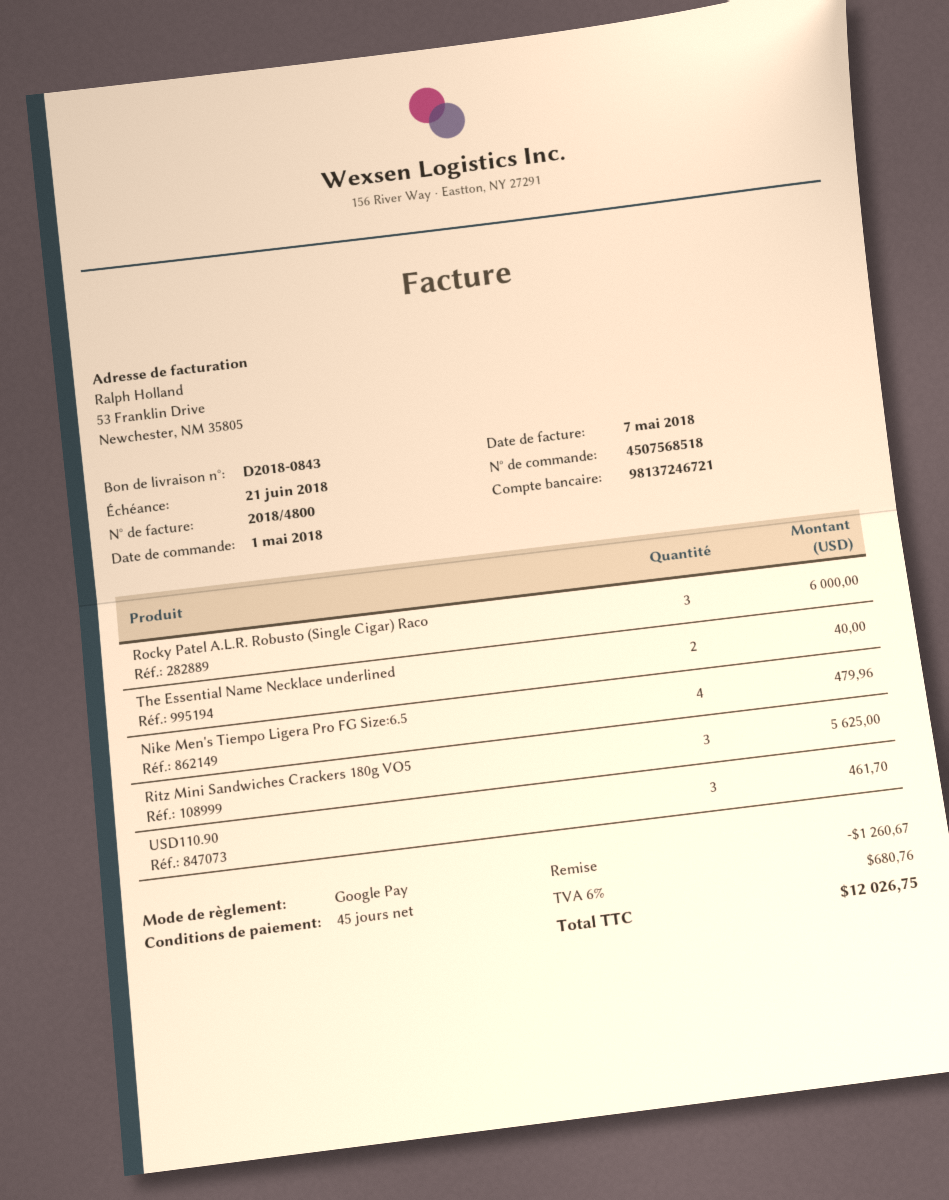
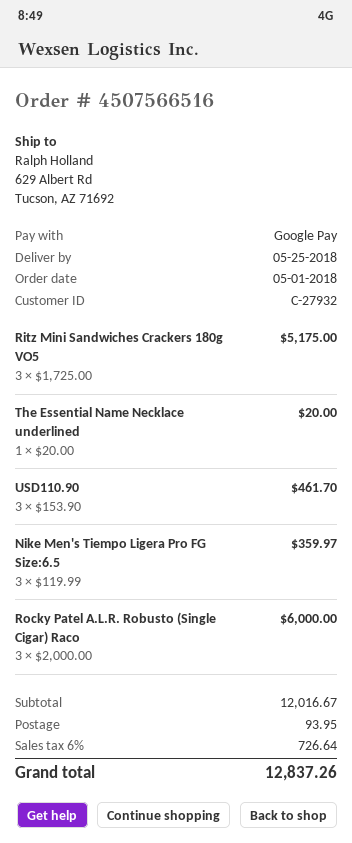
order number: 4507568518 -> 4507566516
The Essential Name Necklace underlined: 2 for 40.00 -> 1 for 20.00
Nike Men's Tiempo Ligera Pro FG Size:6.5: 4 for 479.96 -> 3 for 359.97
Ritz Mini Sandwiches Crackers 180g VO5: 3 for 5625.00 -> 3 for 5175.00
discount: 1260.67 -> none
shipping: none -> 93.95
tax: 6% = 680.76 -> 6% = 726.64
total: 12026.75 -> 12837.26

